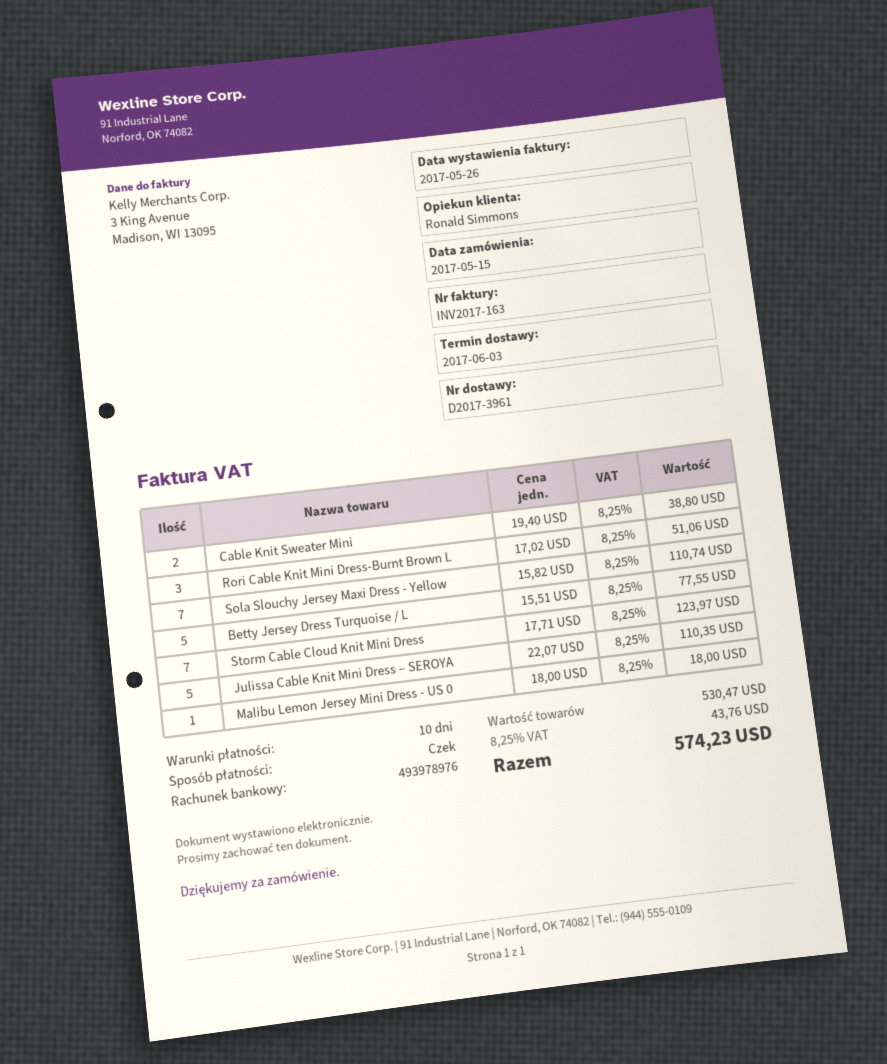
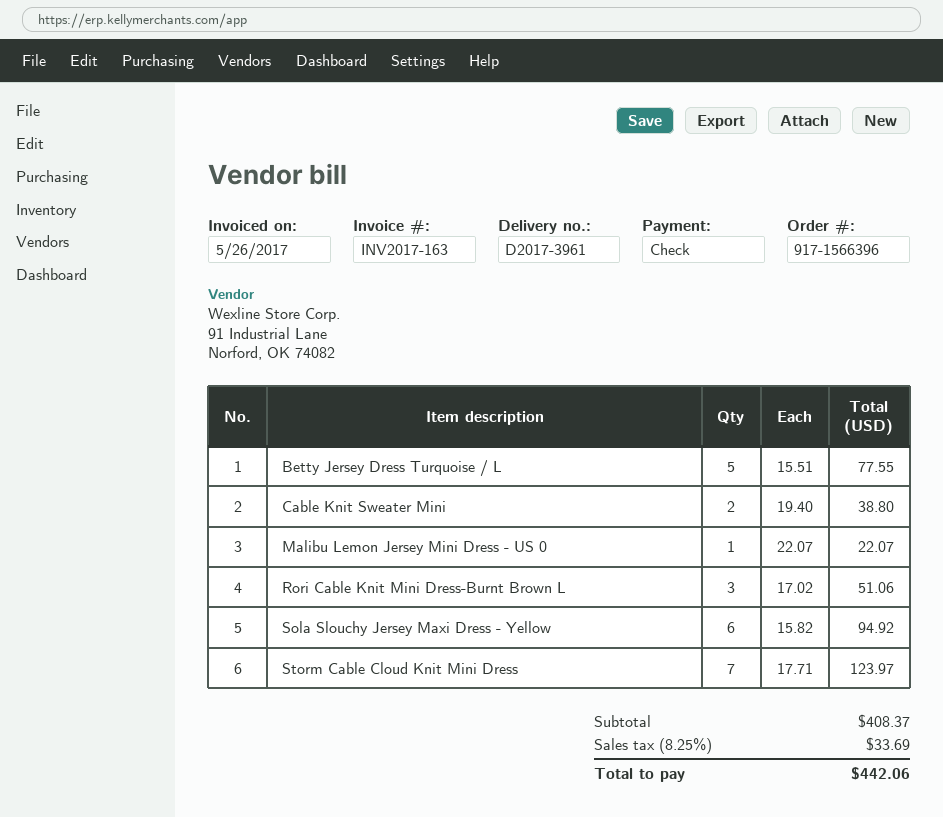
Sola Slouchy Jersey Maxi Dress - Yellow: 7 x 15.82 = 110.74 -> 6 x 15.82 = 94.92
Julissa Cable Knit Mini Dress – SEROYA: 5 x 22.07 = 110.35 -> none
Malibu Lemon Jersey Mini Dress - US 0: 1 x 18.00 = 18.00 -> 1 x 22.07 = 22.07
subtotal: 530.47 -> 408.37
tax: 8.25% = 43.76 -> 8.25% = 33.69
total: 574.23 -> 442.06

